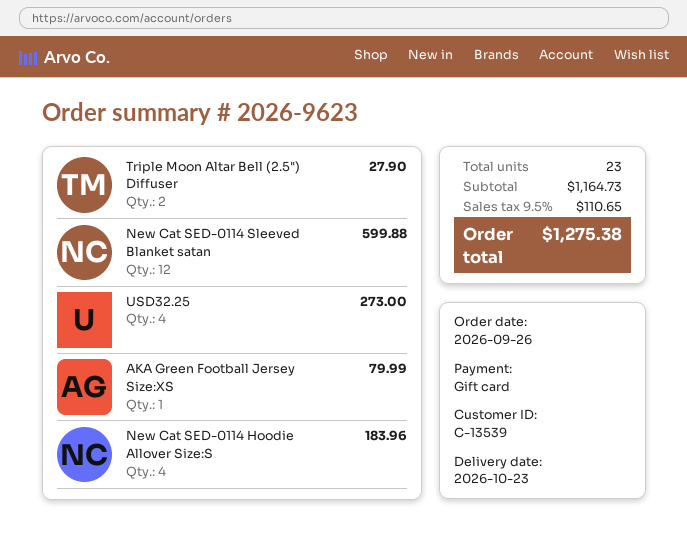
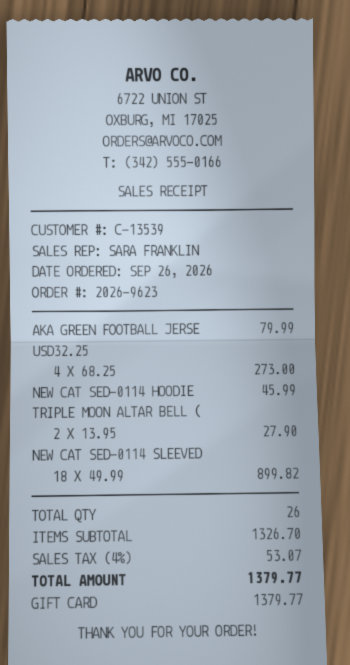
New Cat SED-0114 Sleeved Blanket satan: 12 for 599.88 -> 18 for 899.82
New Cat SED-0114 Hoodie Allover Size:S: 4 for 183.96 -> 1 for 45.99
total quantity: 23 -> 26
subtotal: 1164.73 -> 1326.70
tax: 9.5% = 110.65 -> 4% = 53.07
total: 1275.38 -> 1379.77

